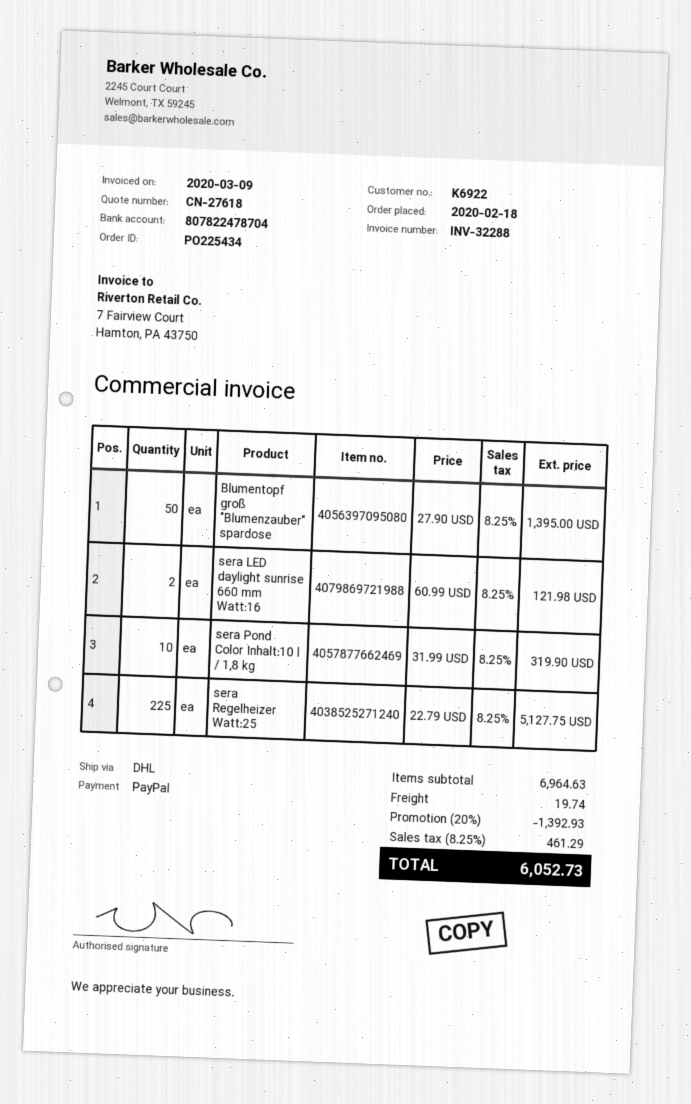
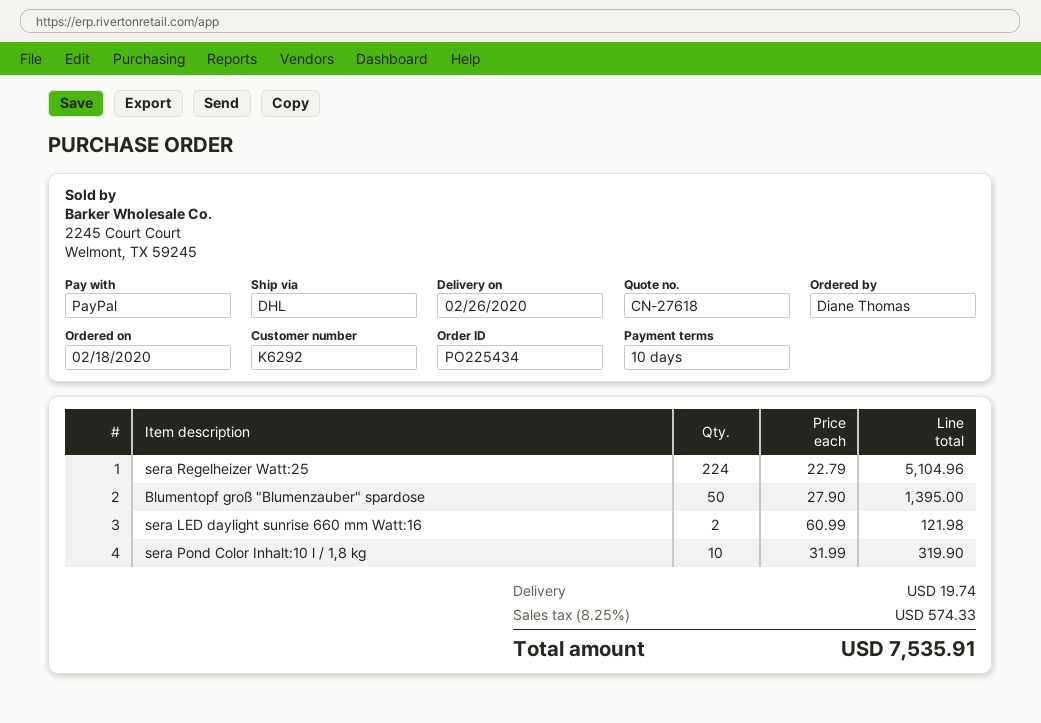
customer number: K6922 -> K6292
sera Regelheizer Watt:25: 225 x 22.79 = 5127.75 -> 224 x 22.79 = 5104.96
discount: 20% = 1392.93 -> none
tax: 8.25% = 461.29 -> 8.25% = 574.33
total: 6052.73 -> 7535.91

